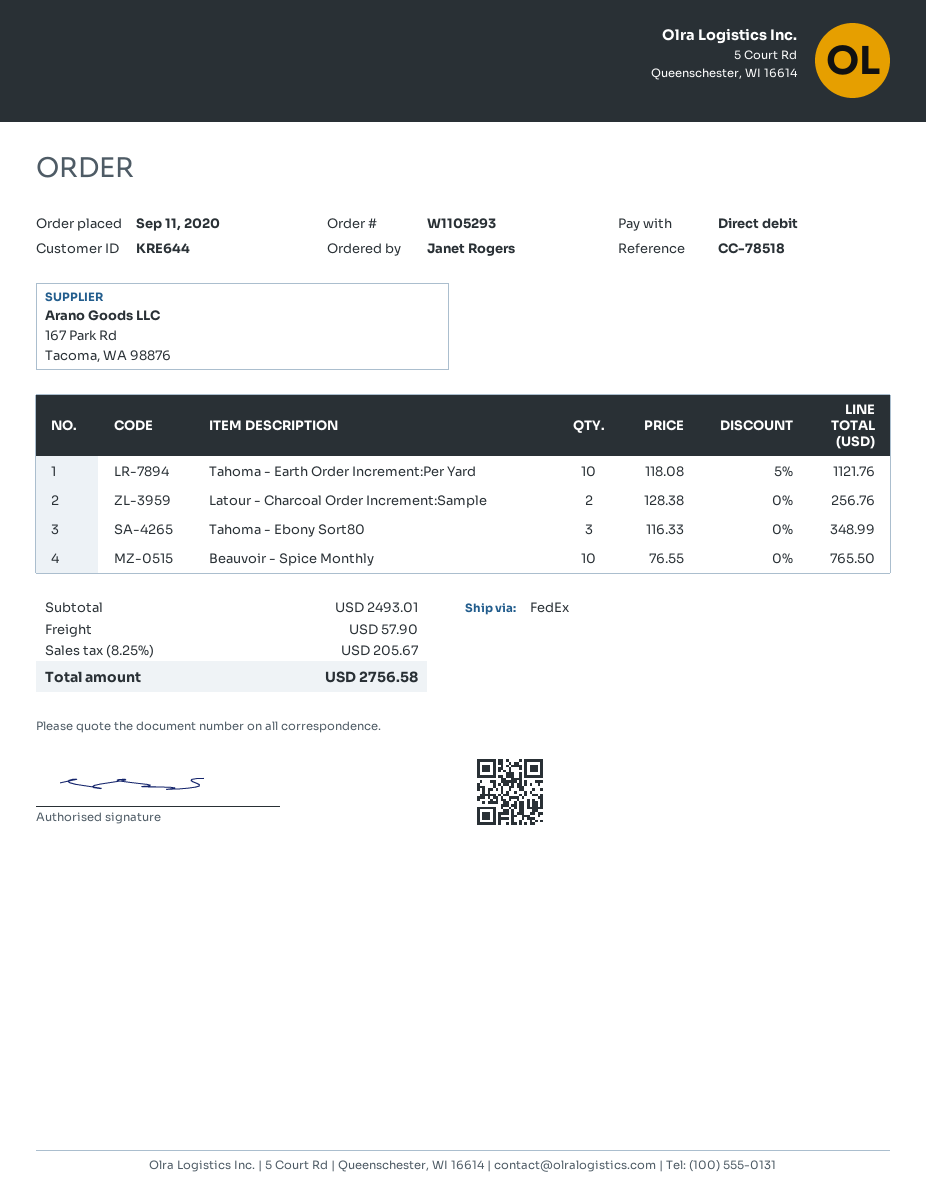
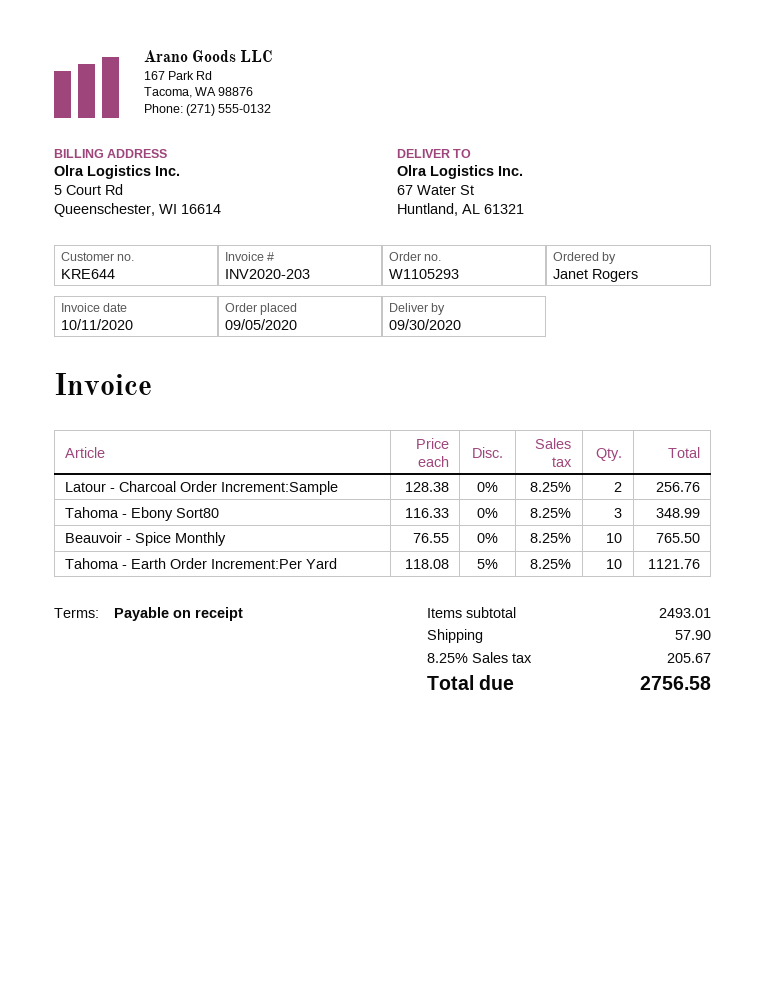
order date: 2020-09-11 -> 2020-09-05

